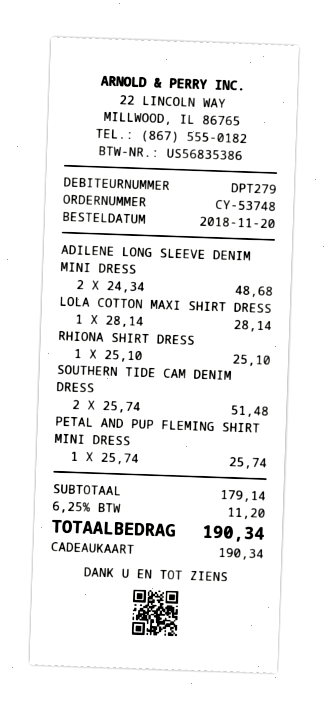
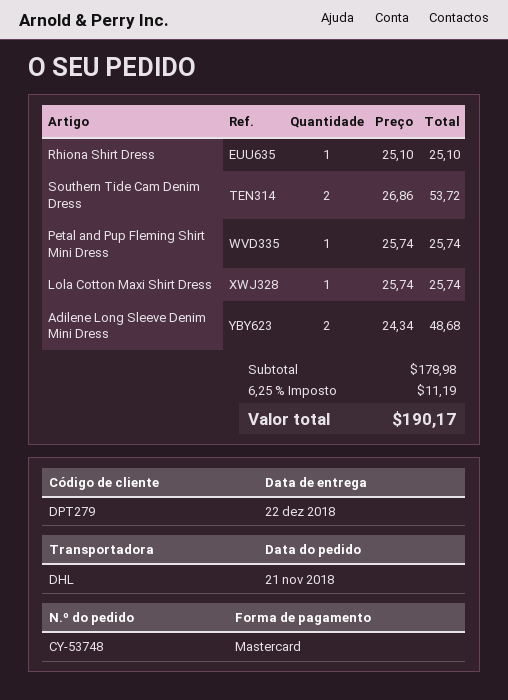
order date: 2018-11-20 -> 2018-11-21
payment method: gift card -> Mastercard
LOLA COTTON MAXI SHIRT DRESS: 1 x 28.14 = 28.14 -> 1 x 25.74 = 25.74
SOUTHERN TIDE CAM DENIM DRESS: 2 x 25.74 = 51.48 -> 2 x 26.86 = 53.72
subtotal: 179.14 -> 178.98
tax: 6.25% = 11.20 -> 6.25% = 11.19
total: 190.34 -> 190.17

